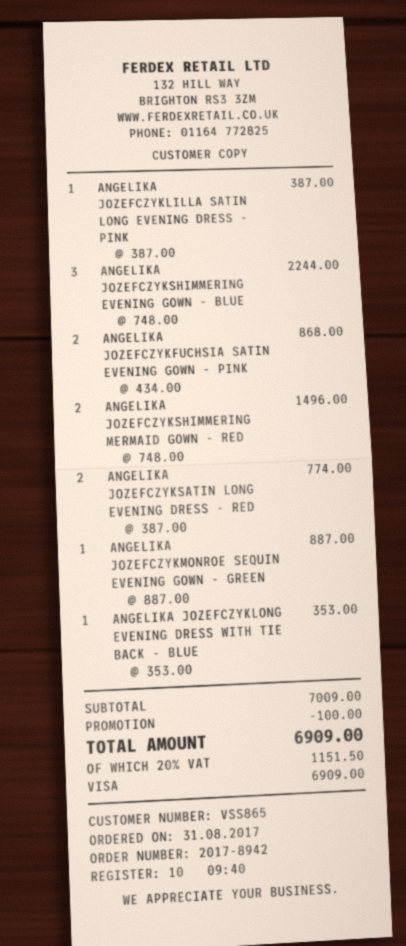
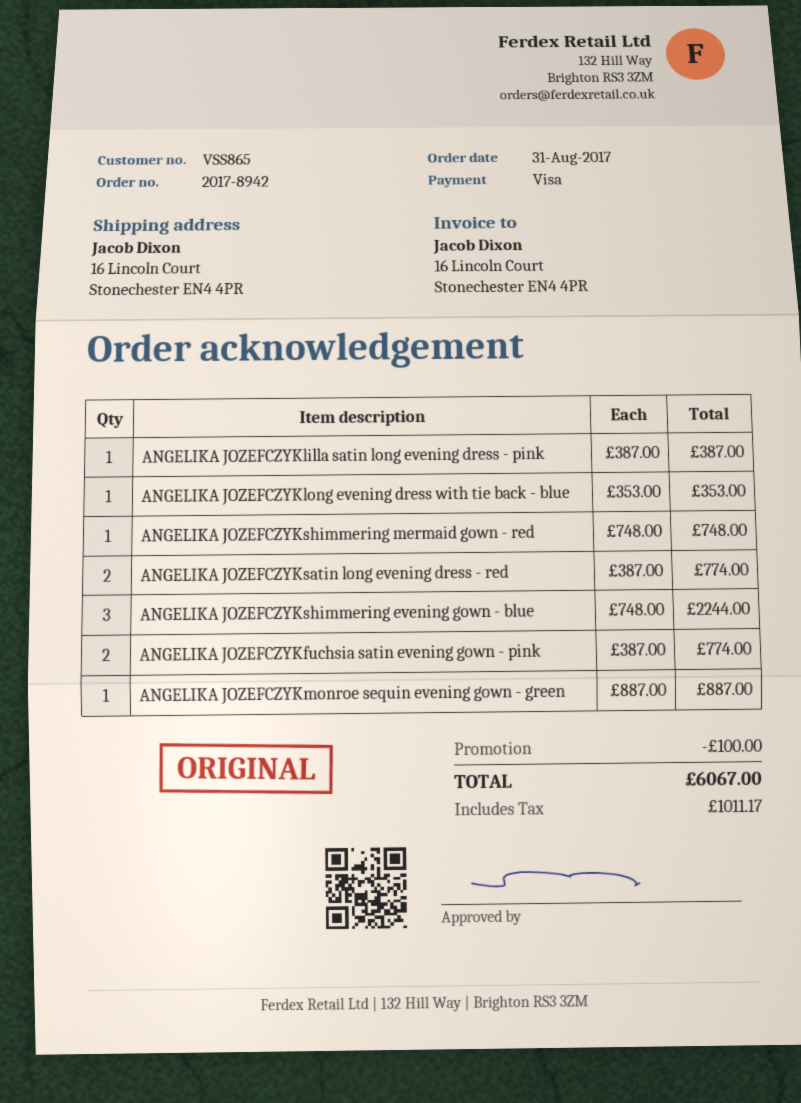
ANGELIKA JOZEFCZYKFUCHSIA SATIN EVENING GOWN - PINK: 2 x 434.00 = 868.00 -> 2 x 387.00 = 774.00
ANGELIKA JOZEFCZYKSHIMMERING MERMAID GOWN - RED: 2 x 748.00 = 1496.00 -> 1 x 748.00 = 748.00
tax: 1151.50 -> 1011.17
total: 6909.00 -> 6067.00

